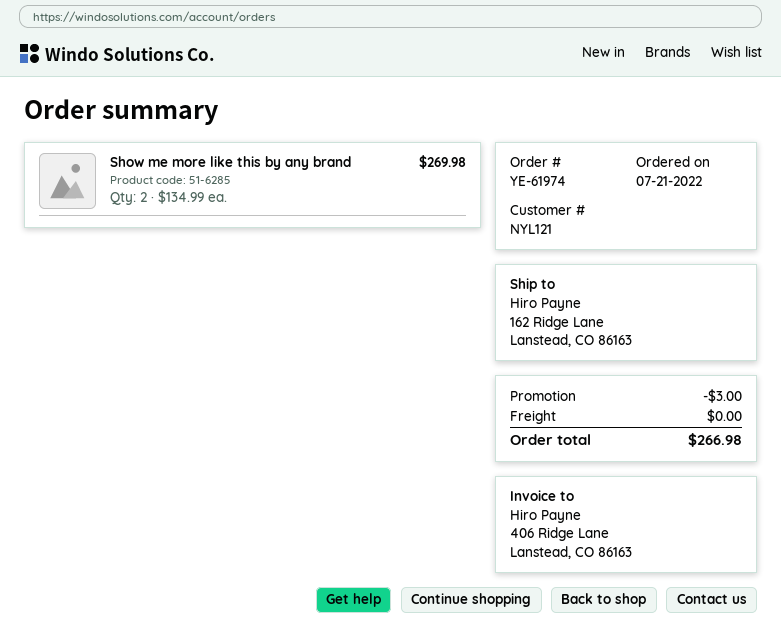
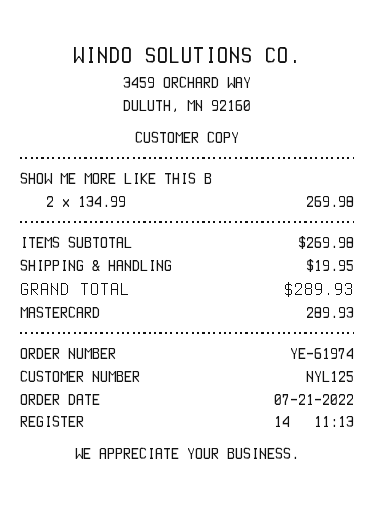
customer number: NYL121 -> NYL125
discount: 3.00 -> none
shipping: 0.00 -> 19.95
total: 266.98 -> 289.93

